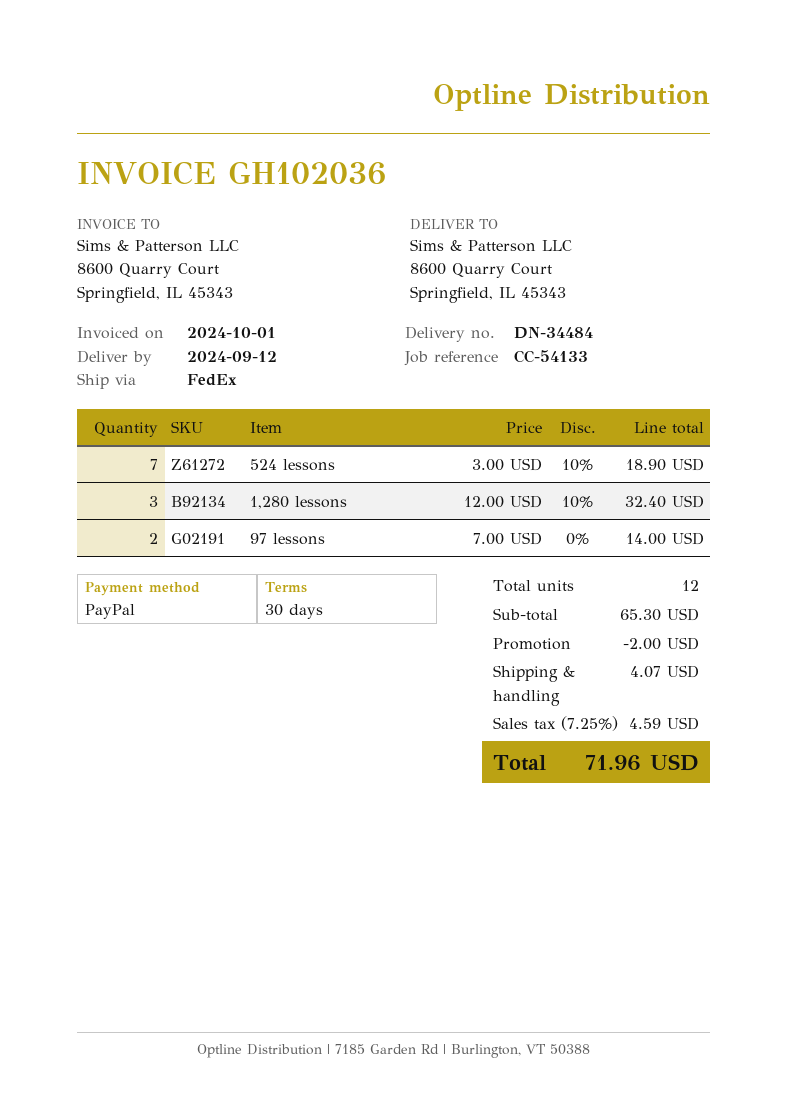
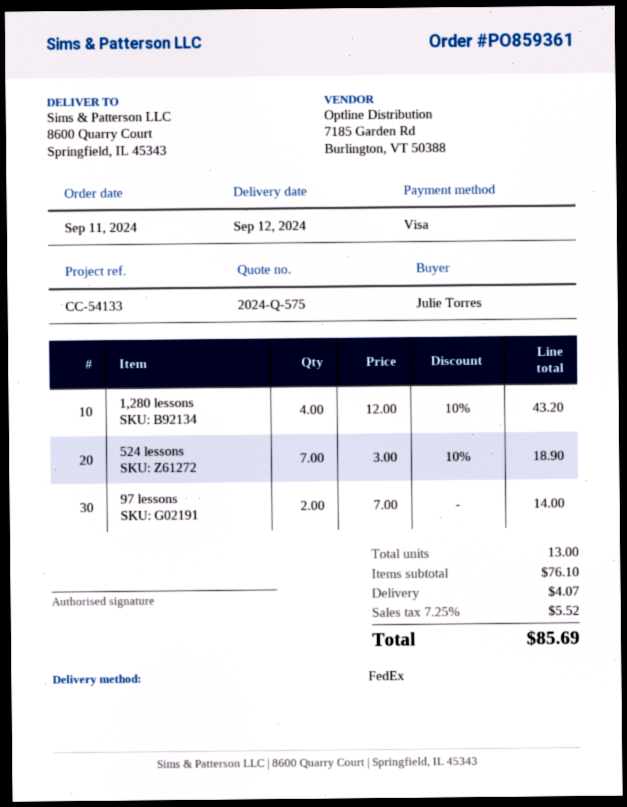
payment method: PayPal -> Visa
1,280 lessons: 3 x 12.00 - 10% = 32.40 -> 4 x 12.00 - 10% = 43.20
total quantity: 12 -> 13
subtotal: 65.30 -> 76.10
discount: 2.00 -> none
tax: 7.25% = 4.59 -> 7.25% = 5.52
total: 71.96 -> 85.69

